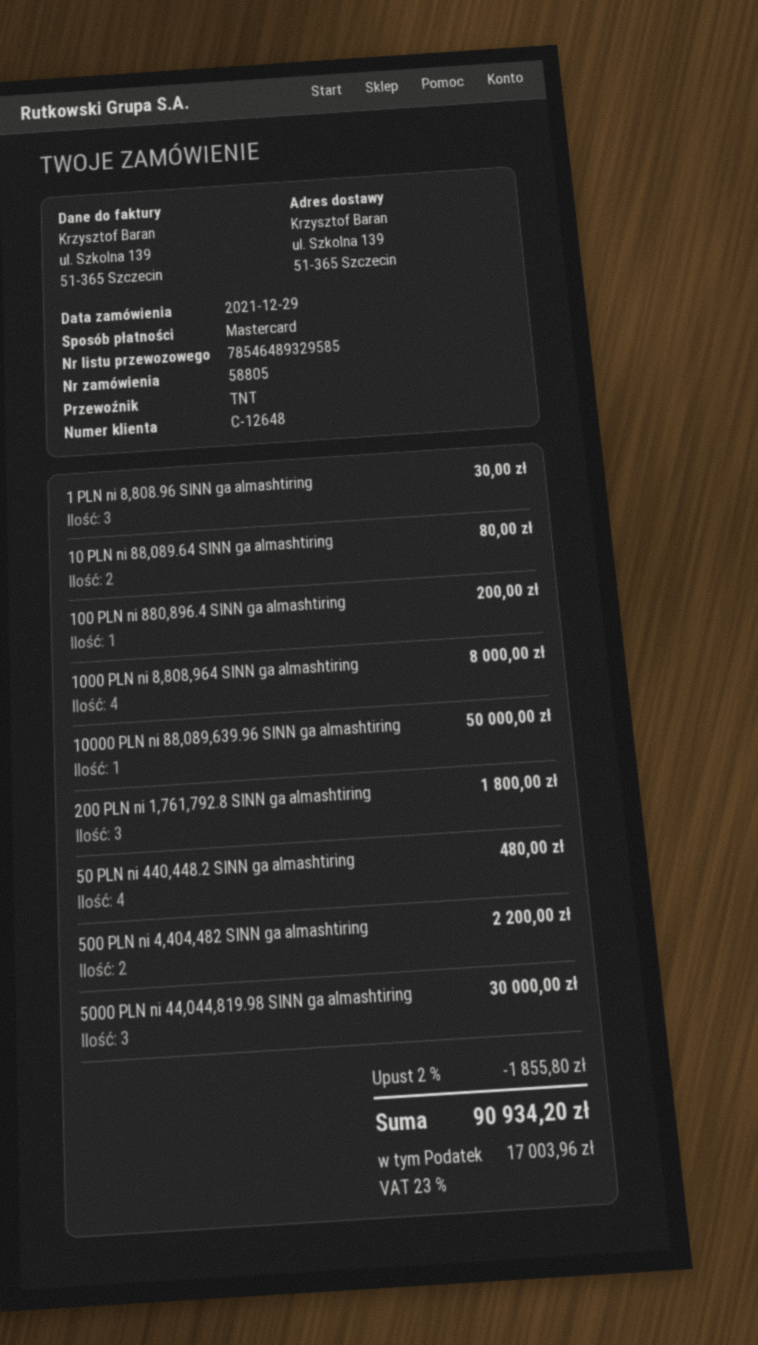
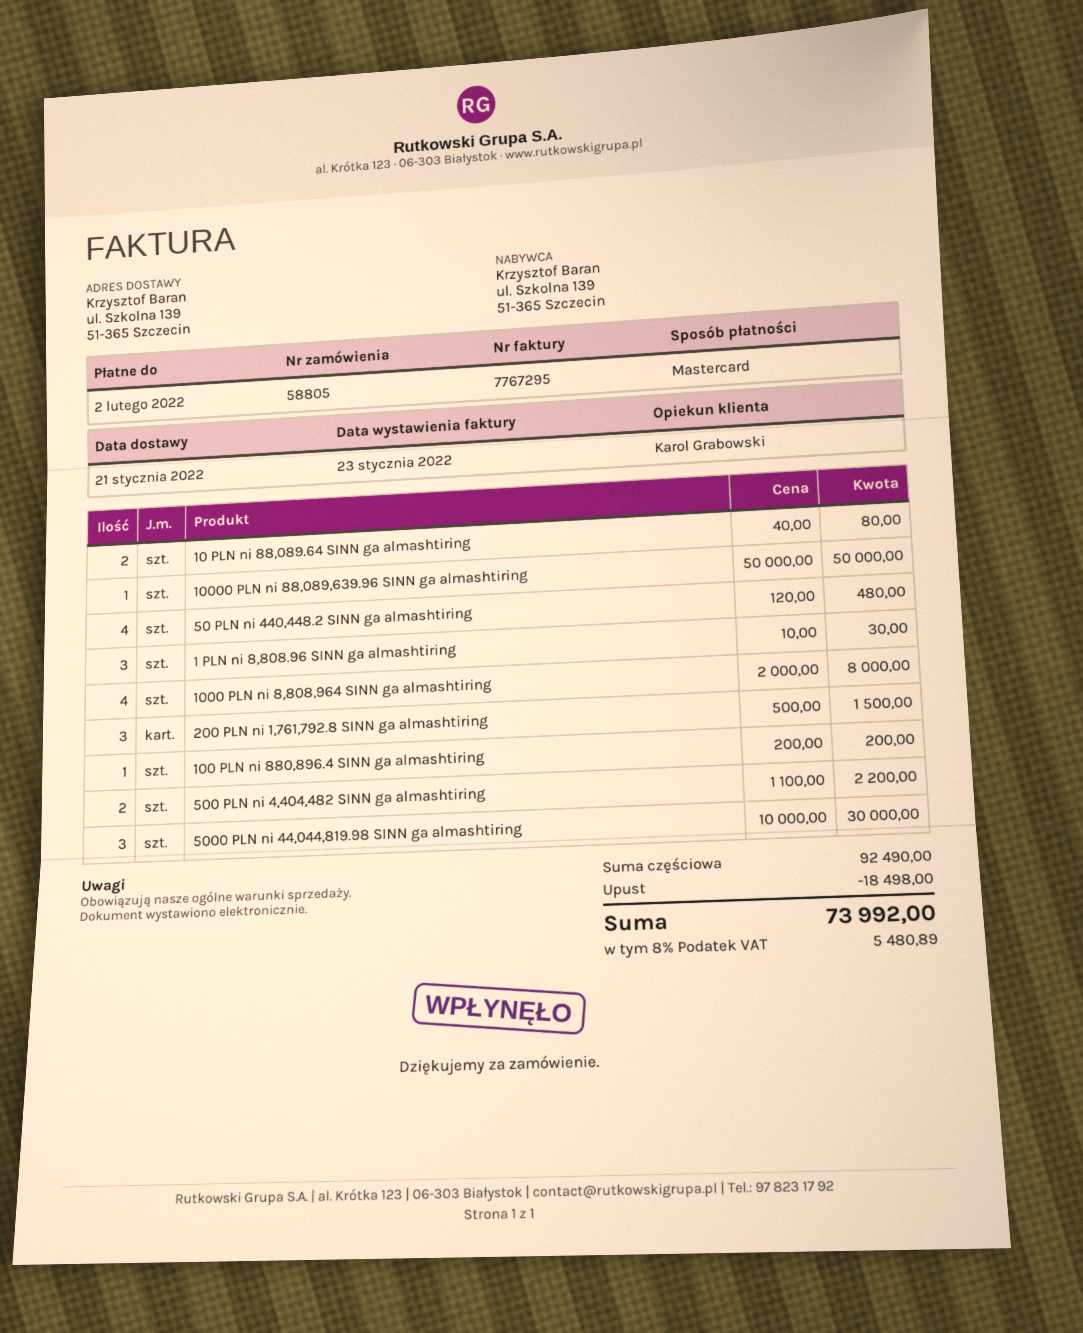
200 PLN ni 1,761,792.8 SINN ga almashtiring: 3 for 1800.00 -> 3 for 1500.00
discount: 1855.80 -> 18498.00
tax: 23% = 17003.96 -> 8% = 5480.89
total: 90934.20 -> 73992.00

